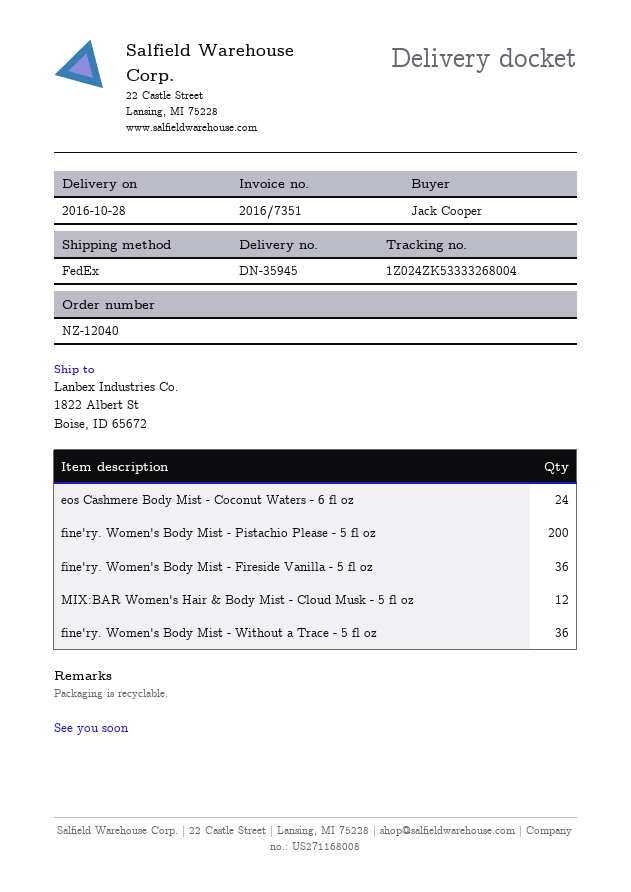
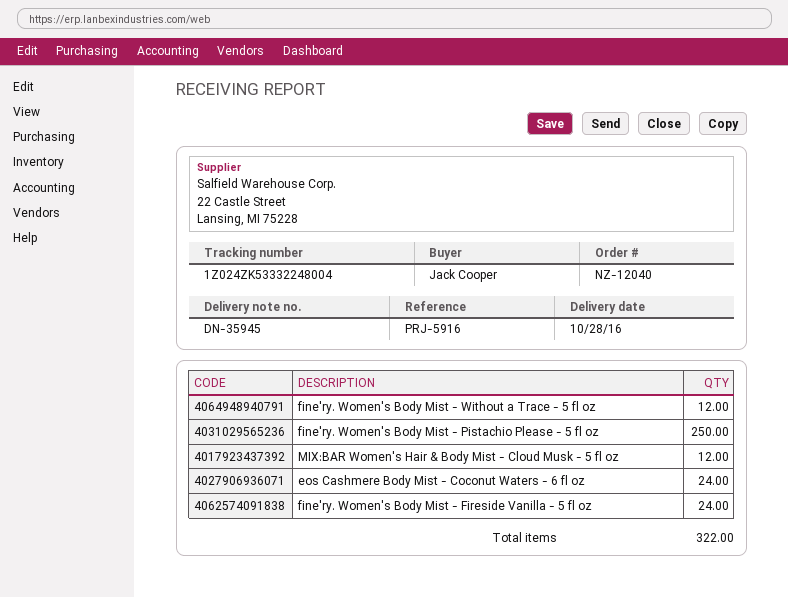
tracking number: 1Z024ZK53333268004 -> 1Z024ZK53332248004
fine'ry. Women's Body Mist - Pistachio Please - 5 fl oz: 200 -> 250
fine'ry. Women's Body Mist - Fireside Vanilla - 5 fl oz: 36 -> 24
fine'ry. Women's Body Mist - Without a Trace - 5 fl oz: 36 -> 12

